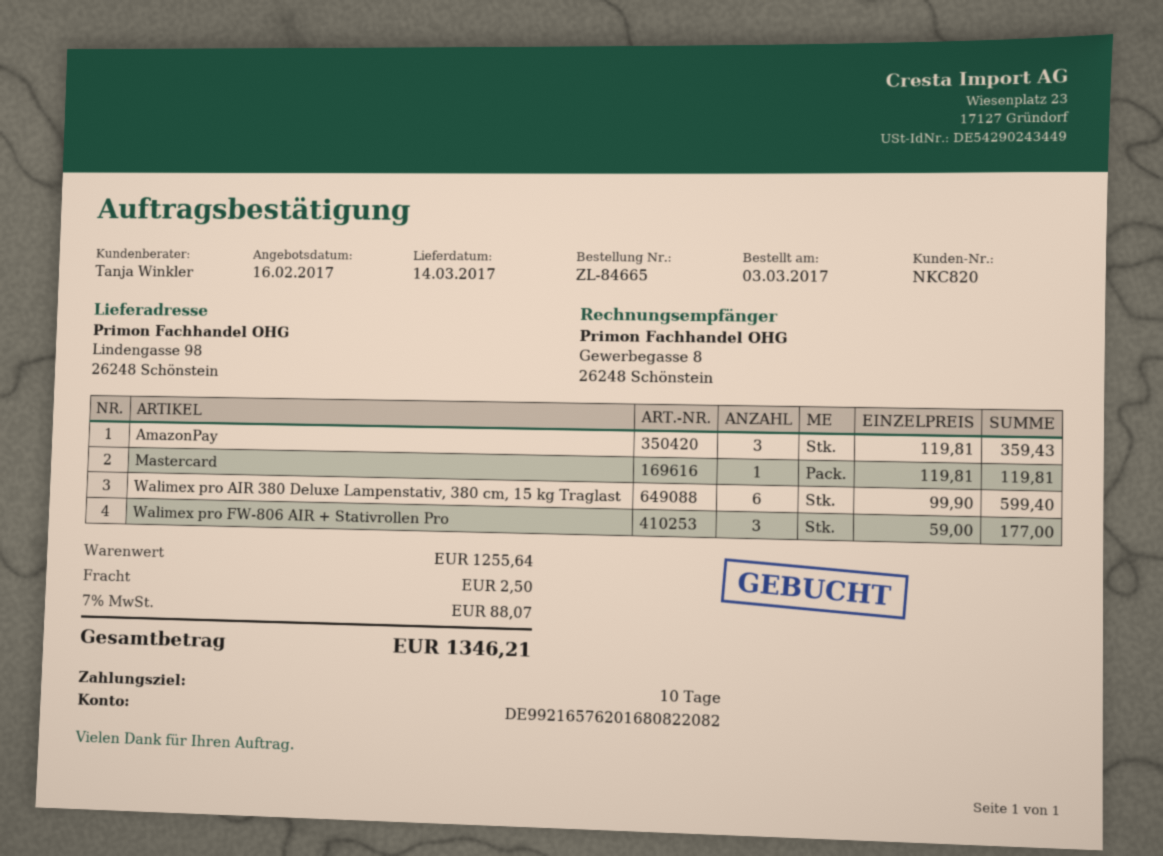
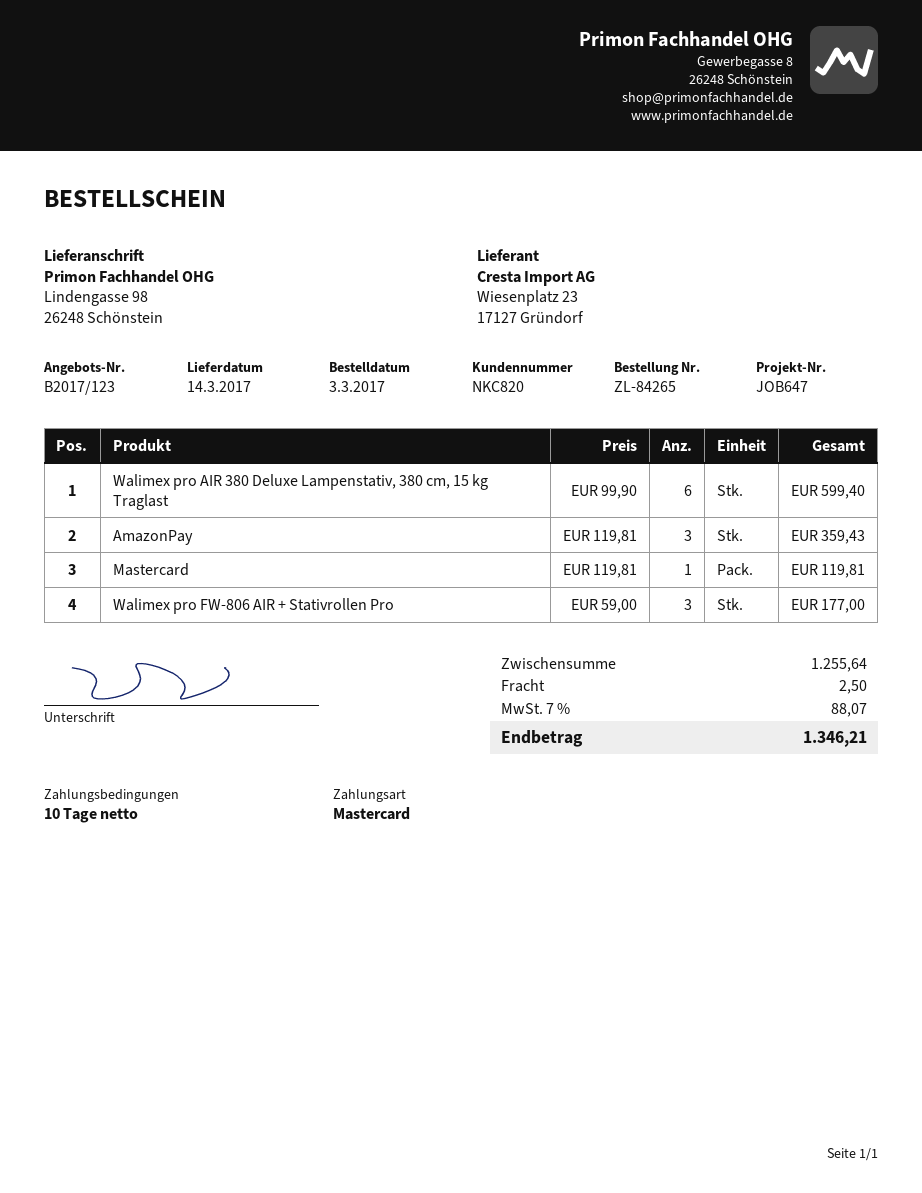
order number: ZL-84665 -> ZL-84265

